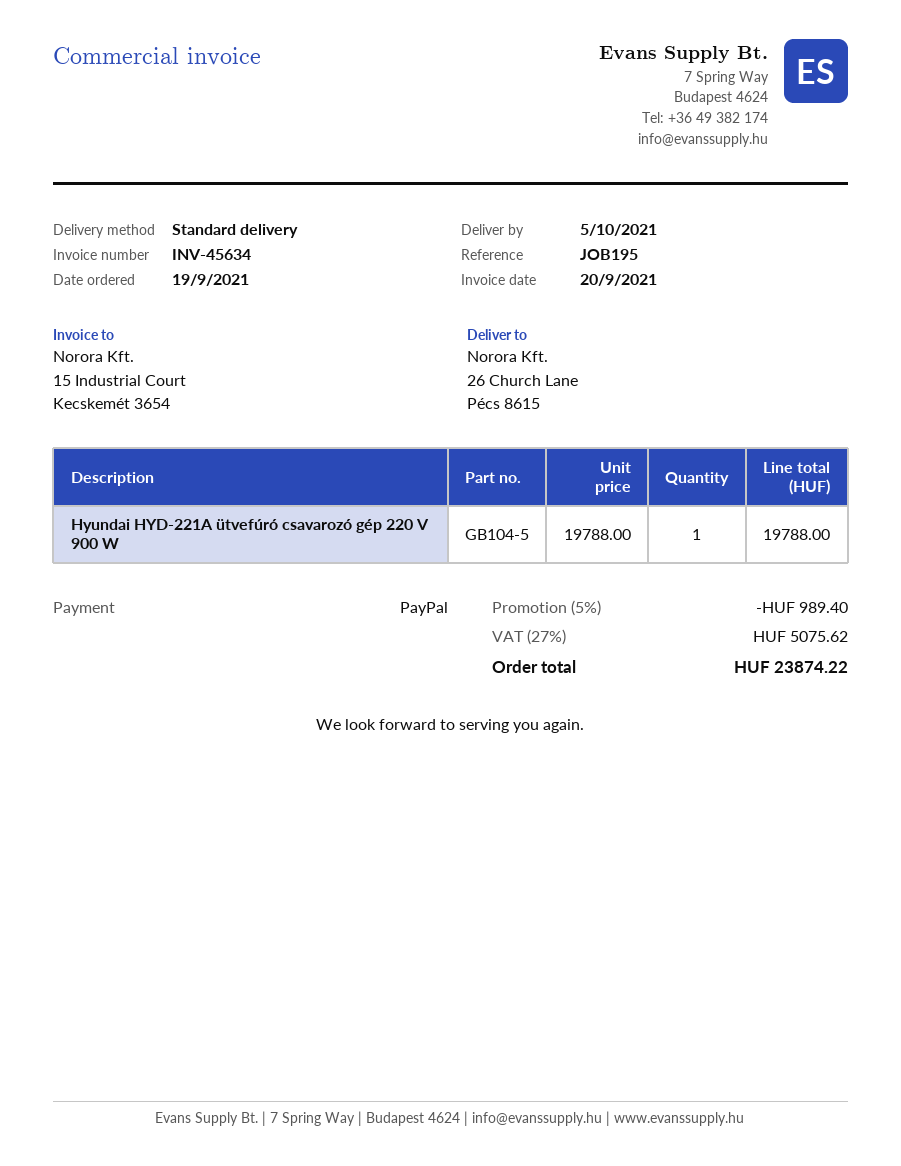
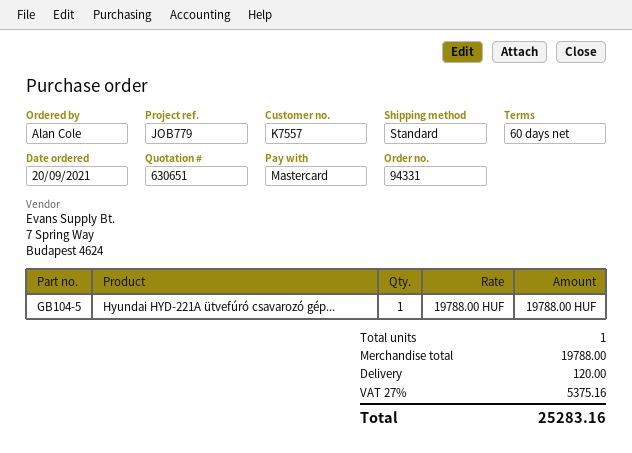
order date: 2021-09-19 -> 2021-09-20
reference: JOB195 -> JOB779
payment method: PayPal -> Mastercard
discount: 5% = 989.40 -> none
shipping: none -> 120.00
tax: 27% = 5075.62 -> 27% = 5375.16
total: 23874.22 -> 25283.16

